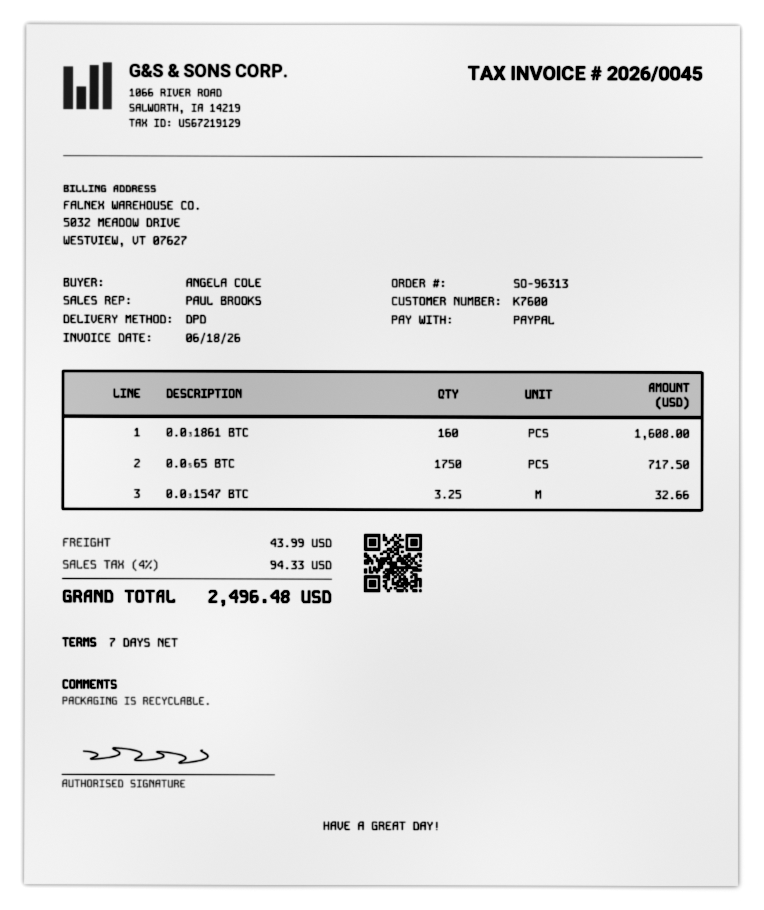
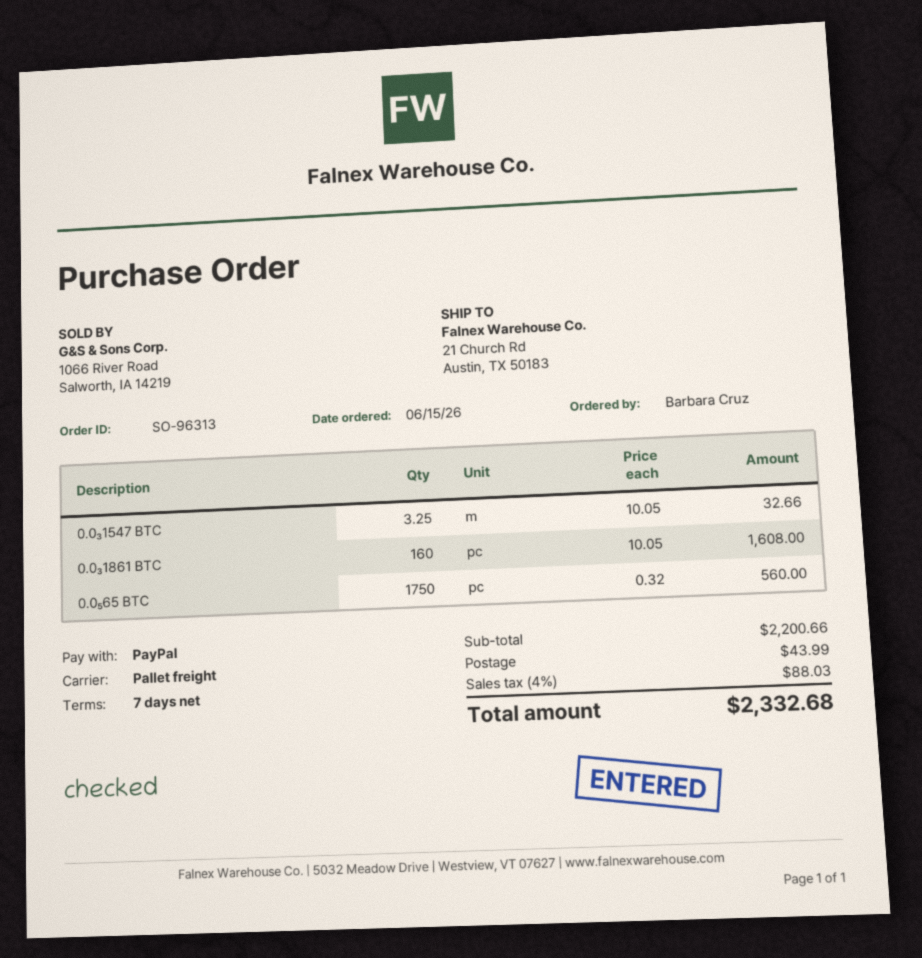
ordered by: ANGELA COLE -> Barbara Cruz
shipping method: DPD -> pallet freight
0.0₅65 BTC: 1750 for 717.50 -> 1750 for 560.00
tax: 4% = 94.33 -> 4% = 88.03
total: 2496.48 -> 2332.68

